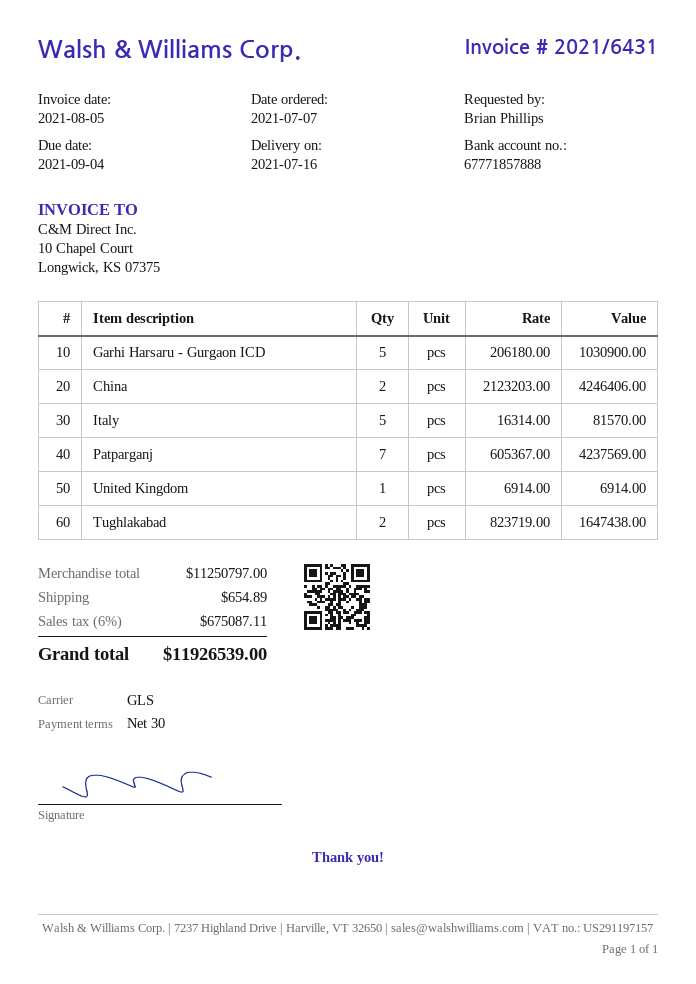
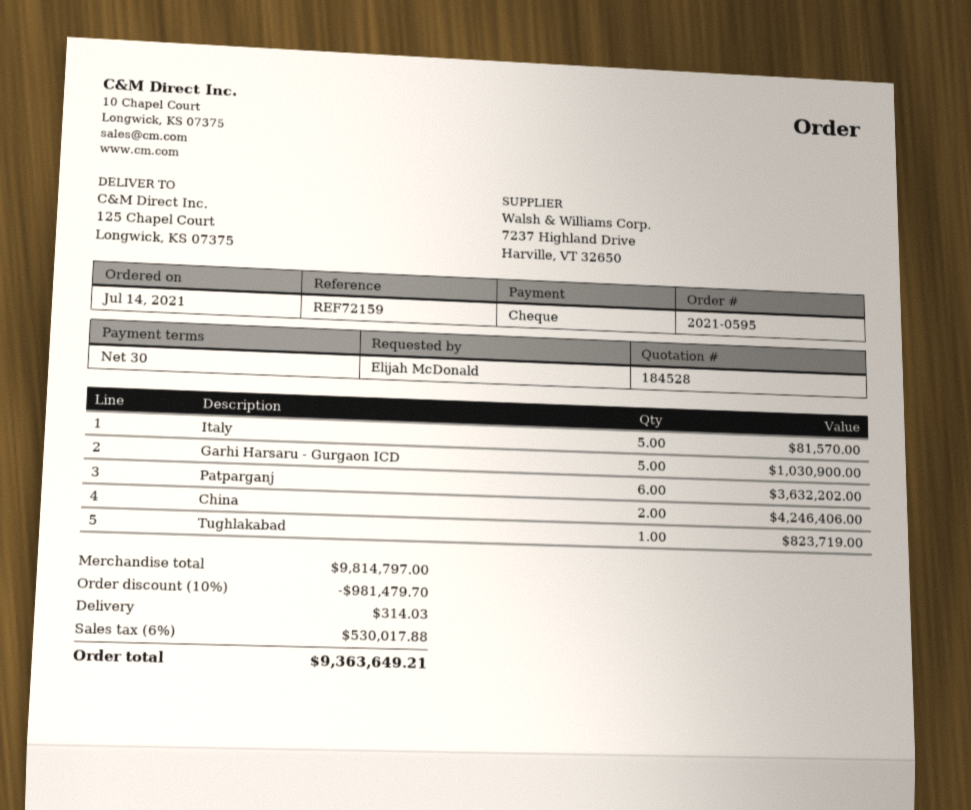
order date: 2021-07-07 -> 2021-07-14
ordered by: Brian Phillips -> Elijah McDonald
Patparganj: 7 for 4237569.00 -> 6 for 3632202.00
United Kingdom: 1 for 6914.00 -> none
Tughlakabad: 2 for 1647438.00 -> 1 for 823719.00
subtotal: 11250797.00 -> 9814797.00
discount: none -> 10% = 981479.70
shipping: 654.89 -> 314.03
tax: 6% = 675087.11 -> 6% = 530017.88
total: 11926539.00 -> 9363649.21

